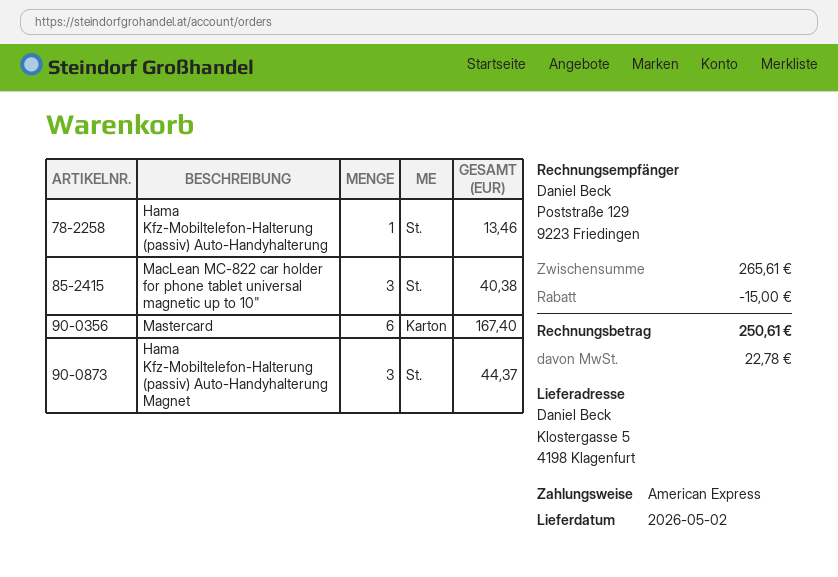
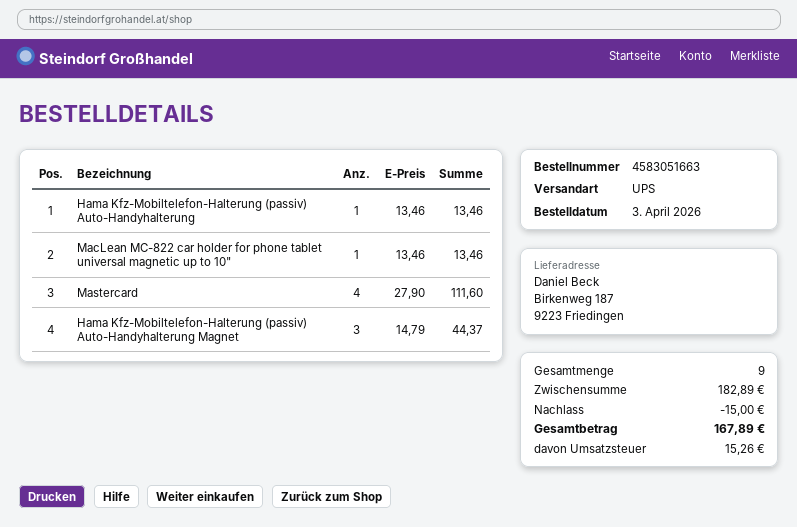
ship to: Klostergasse 5, 4198 Klagenfurt -> Birkenweg 187, 9223 Friedingen
MacLean MC-822 car holder for phone tablet universal magnetic up to 10": 3 for 40.38 -> 1 for 13.46
Mastercard: 6 for 167.40 -> 4 for 111.60
subtotal: 265.61 -> 182.89
tax: 22.78 -> 15.26
total: 250.61 -> 167.89

